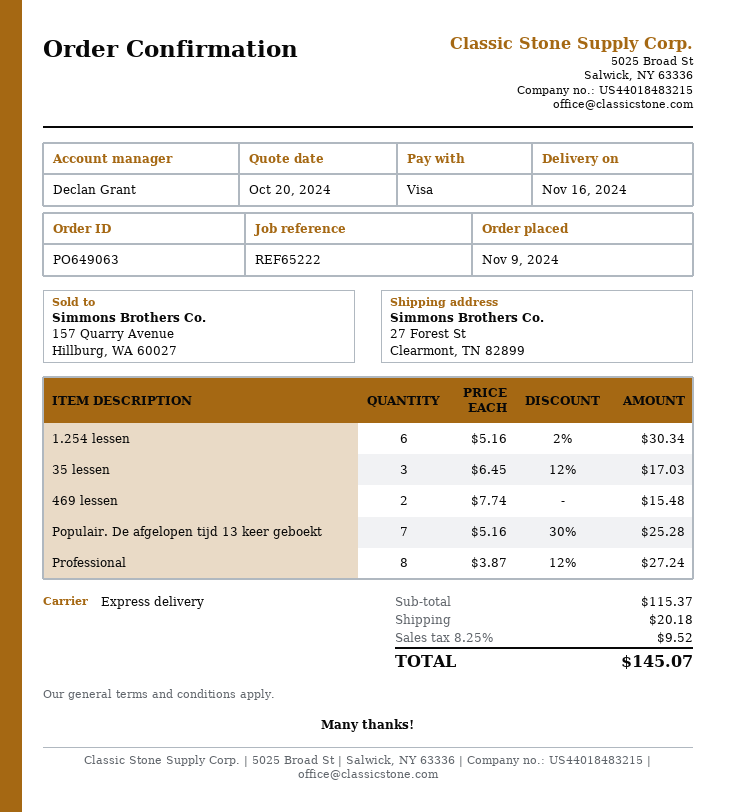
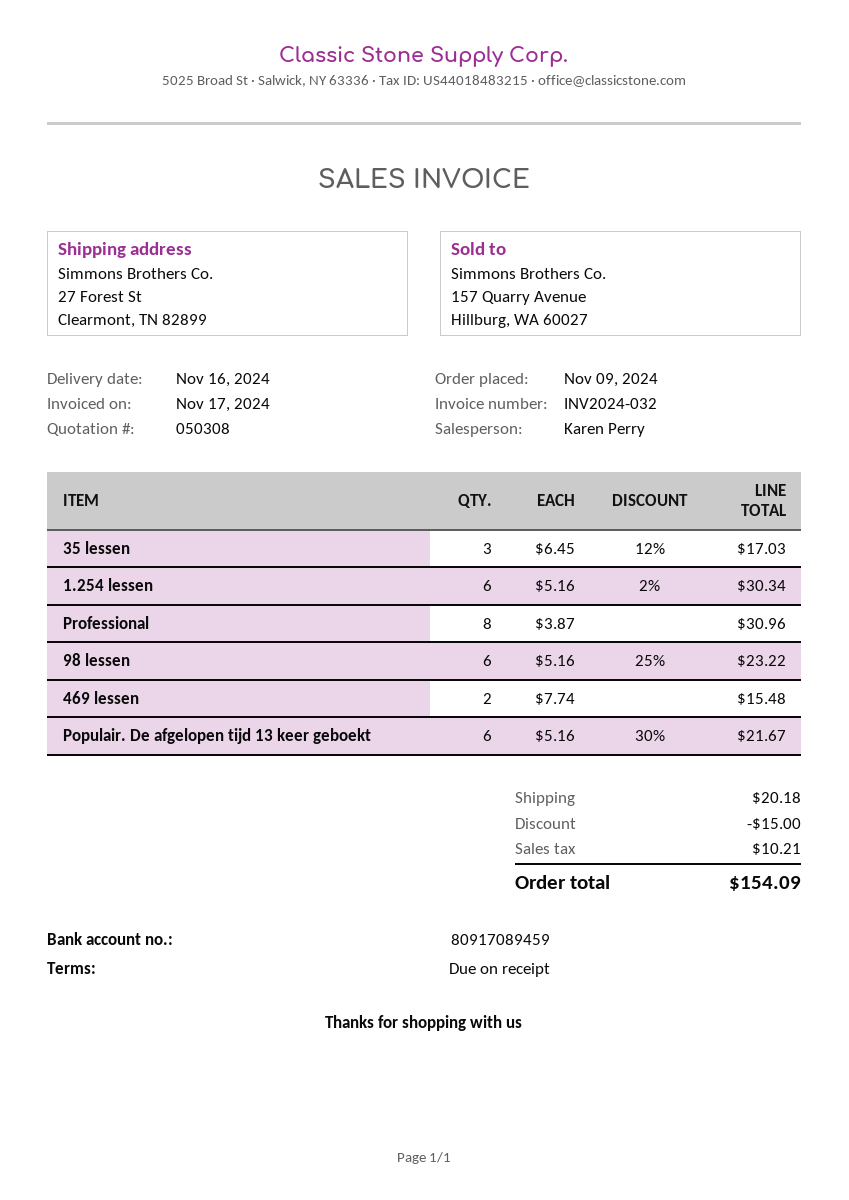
sales rep: Declan Grant -> Karen Perry
Populair. De afgelopen tijd 13 keer geboekt: 7 x 5.16 - 30% = 25.28 -> 6 x 5.16 - 30% = 21.67
Professional: 8 x 3.87 - 12% = 27.24 -> 8 x 3.87 = 30.96
98 lessen: none -> 6 x 5.16 - 25% = 23.22
discount: none -> 15.00
tax: 9.52 -> 10.21
total: 145.07 -> 154.09

